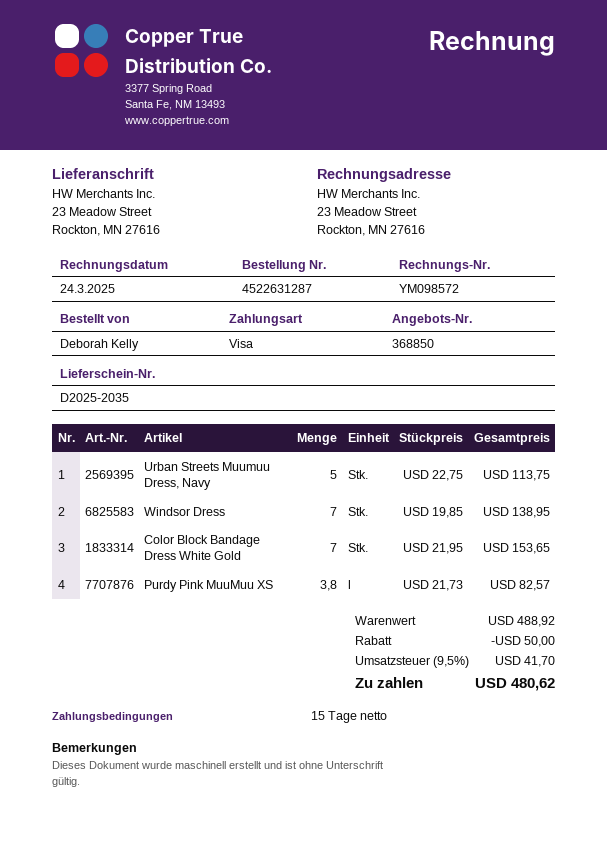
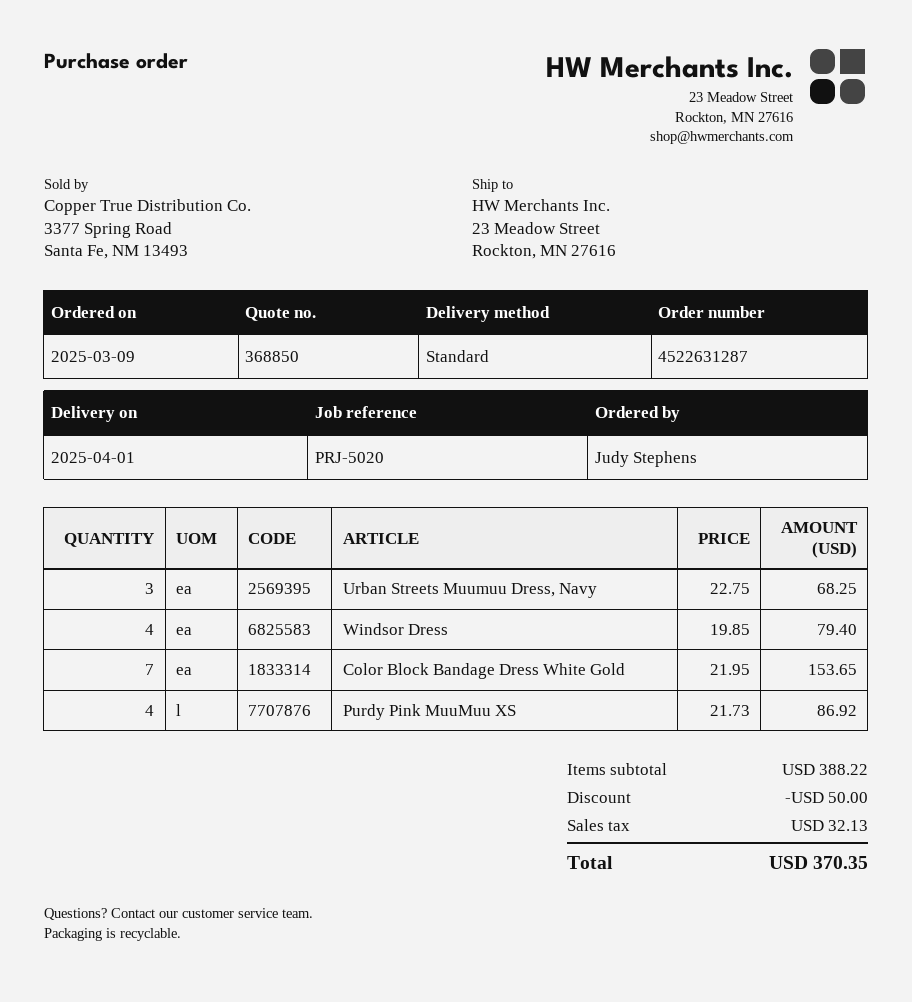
ordered by: Deborah Kelly -> Judy Stephens
Urban Streets Muumuu Dress, Navy: 5 x 22.75 = 113.75 -> 3 x 22.75 = 68.25
Windsor Dress: 7 x 19.85 = 138.95 -> 4 x 19.85 = 79.40
Purdy Pink MuuMuu XS: 3.8 x 21.73 = 82.57 -> 4 x 21.73 = 86.92
subtotal: 488.92 -> 388.22
tax: 41.70 -> 32.13
total: 480.62 -> 370.35

